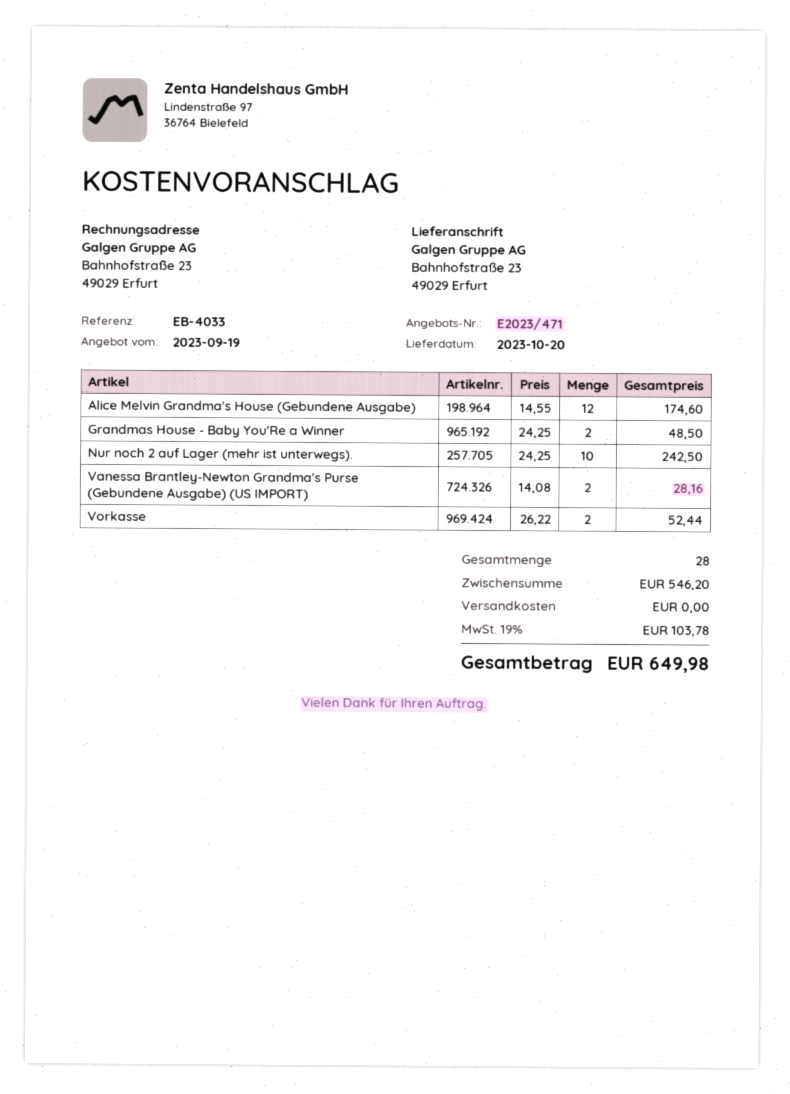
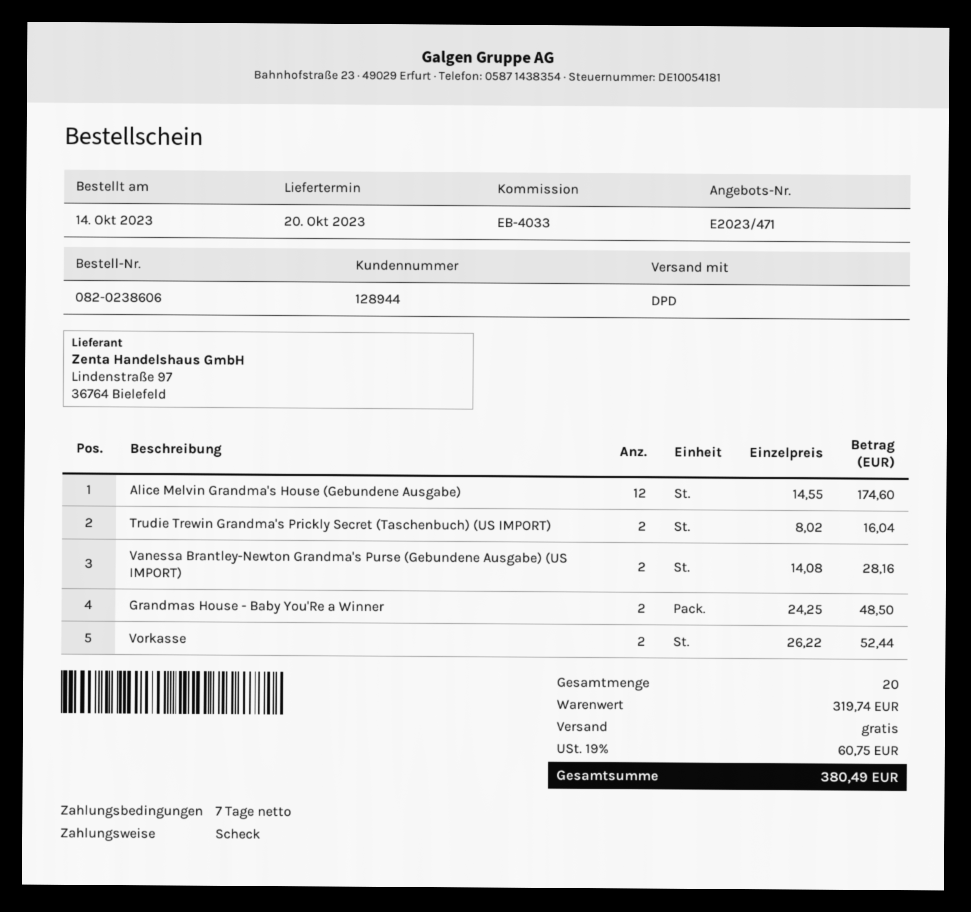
Nur noch 2 auf Lager (mehr ist unterwegs).: 10 x 24.25 = 242.50 -> none
Trudie Trewin Grandma's Prickly Secret (Taschenbuch) (US IMPORT): none -> 2 x 8.02 = 16.04
total quantity: 28 -> 20
subtotal: 546.20 -> 319.74
tax: 19% = 103.78 -> 19% = 60.75
total: 649.98 -> 380.49

